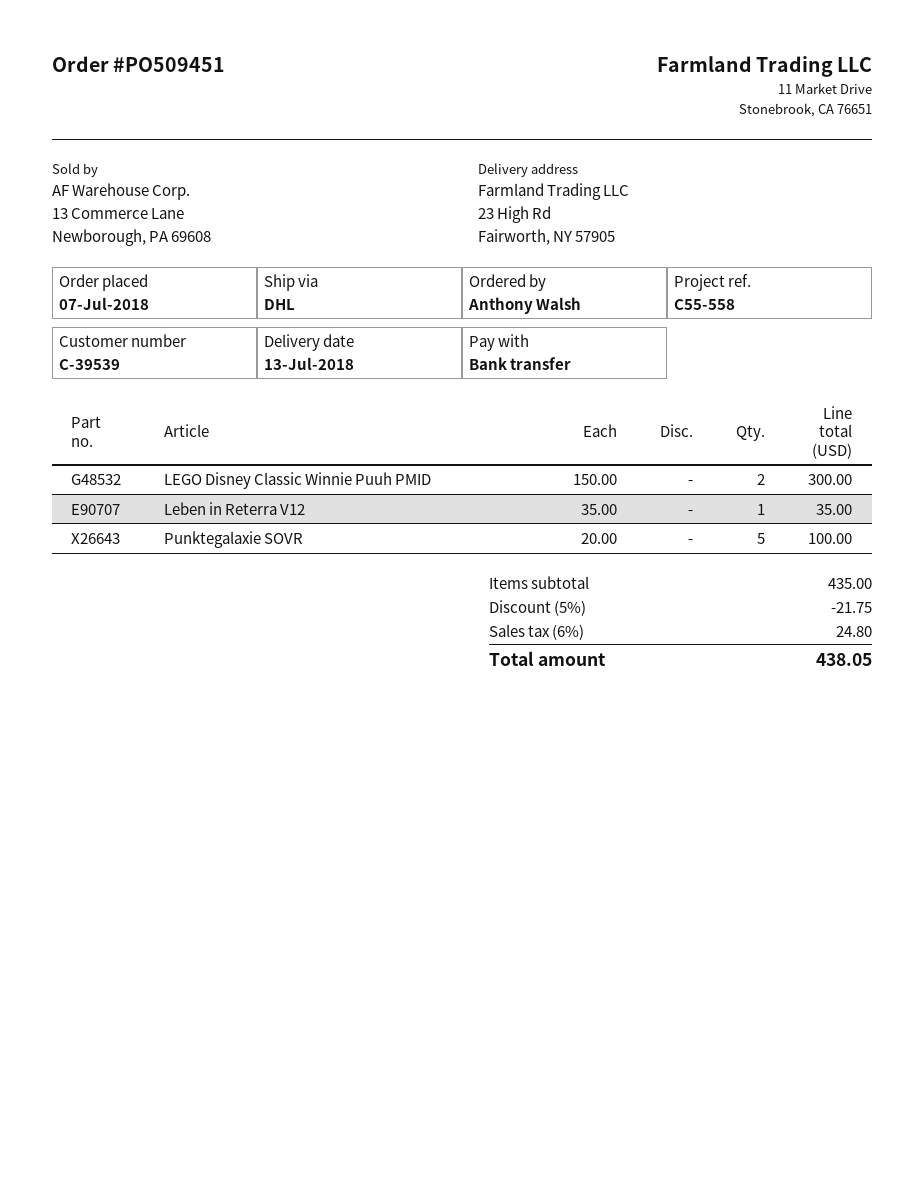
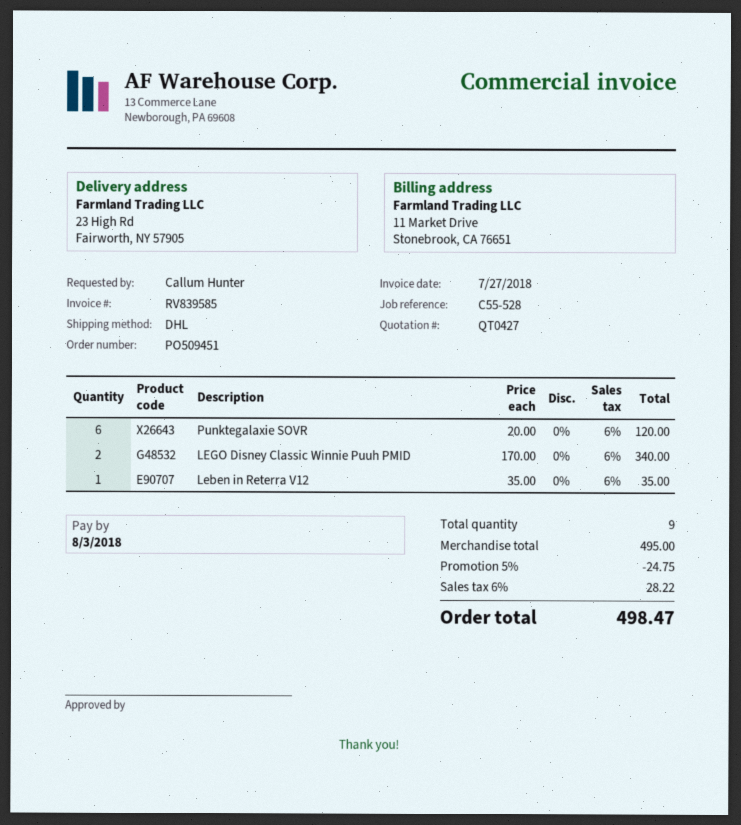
reference: C55-558 -> C55-528
ordered by: Anthony Walsh -> Callum Hunter
LEGO Disney Classic Winnie Puuh PMID: 2 x 150.00 = 300.00 -> 2 x 170.00 = 340.00
Punktegalaxie SOVR: 5 x 20.00 = 100.00 -> 6 x 20.00 = 120.00
subtotal: 435.00 -> 495.00
discount: 5% = 21.75 -> 5% = 24.75
tax: 6% = 24.80 -> 6% = 28.22
total: 438.05 -> 498.47

